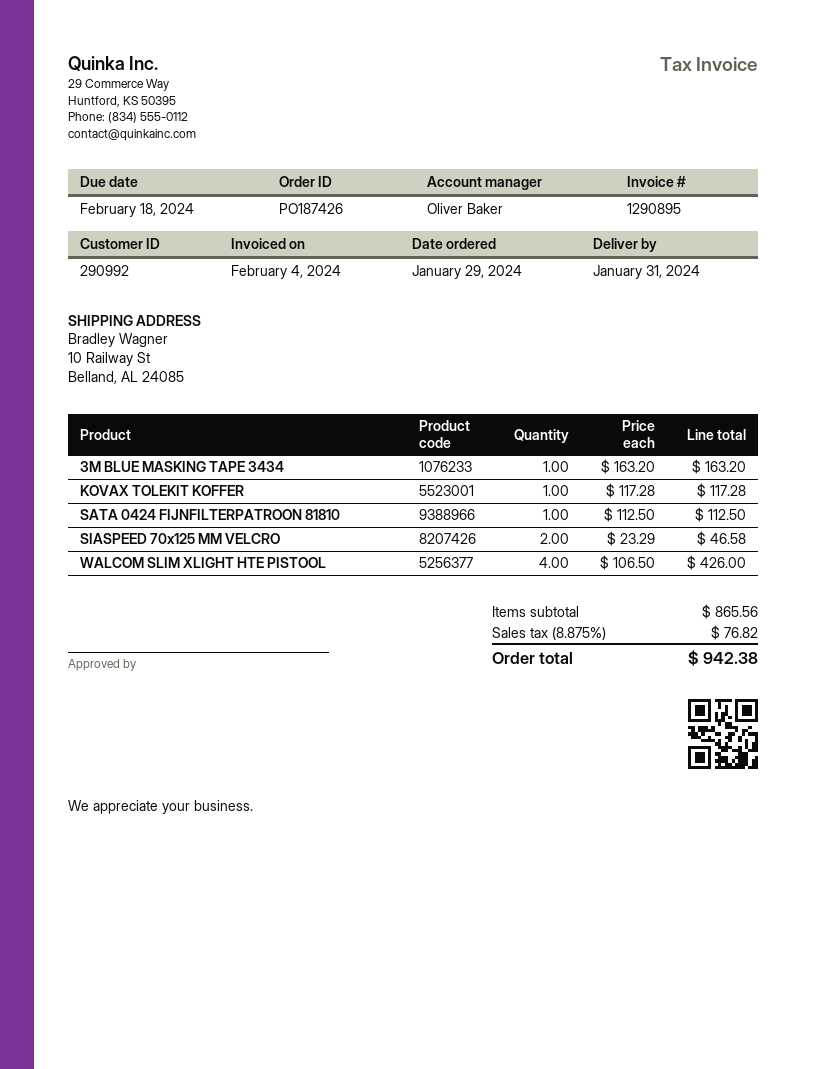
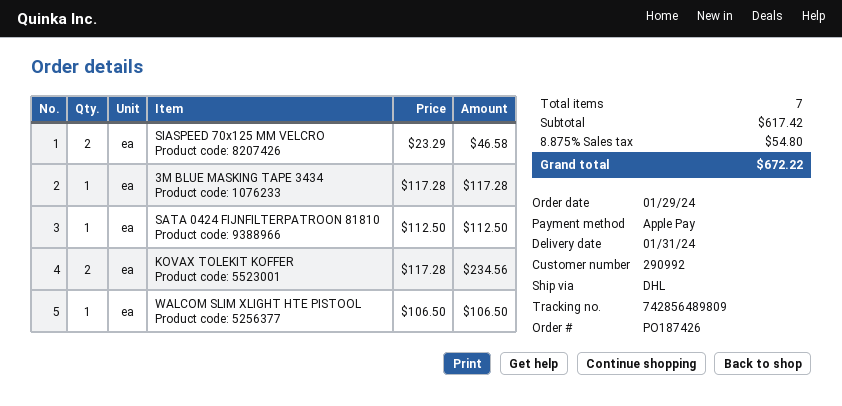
3M BLUE MASKING TAPE 3434: 1 x 163.20 = 163.20 -> 1 x 117.28 = 117.28
KOVAX TOLEKIT KOFFER: 1 x 117.28 = 117.28 -> 2 x 117.28 = 234.56
WALCOM SLIM XLIGHT HTE PISTOOL: 4 x 106.50 = 426.00 -> 1 x 106.50 = 106.50
subtotal: 865.56 -> 617.42
tax: 8.875% = 76.82 -> 8.875% = 54.80
total: 942.38 -> 672.22

